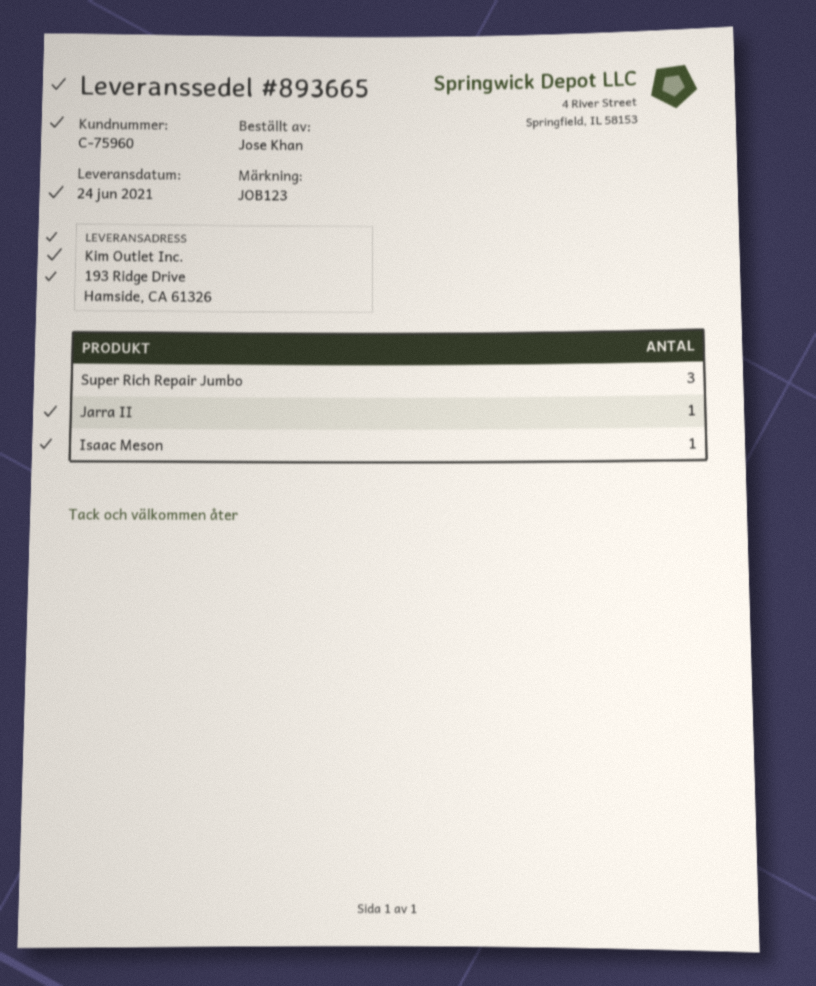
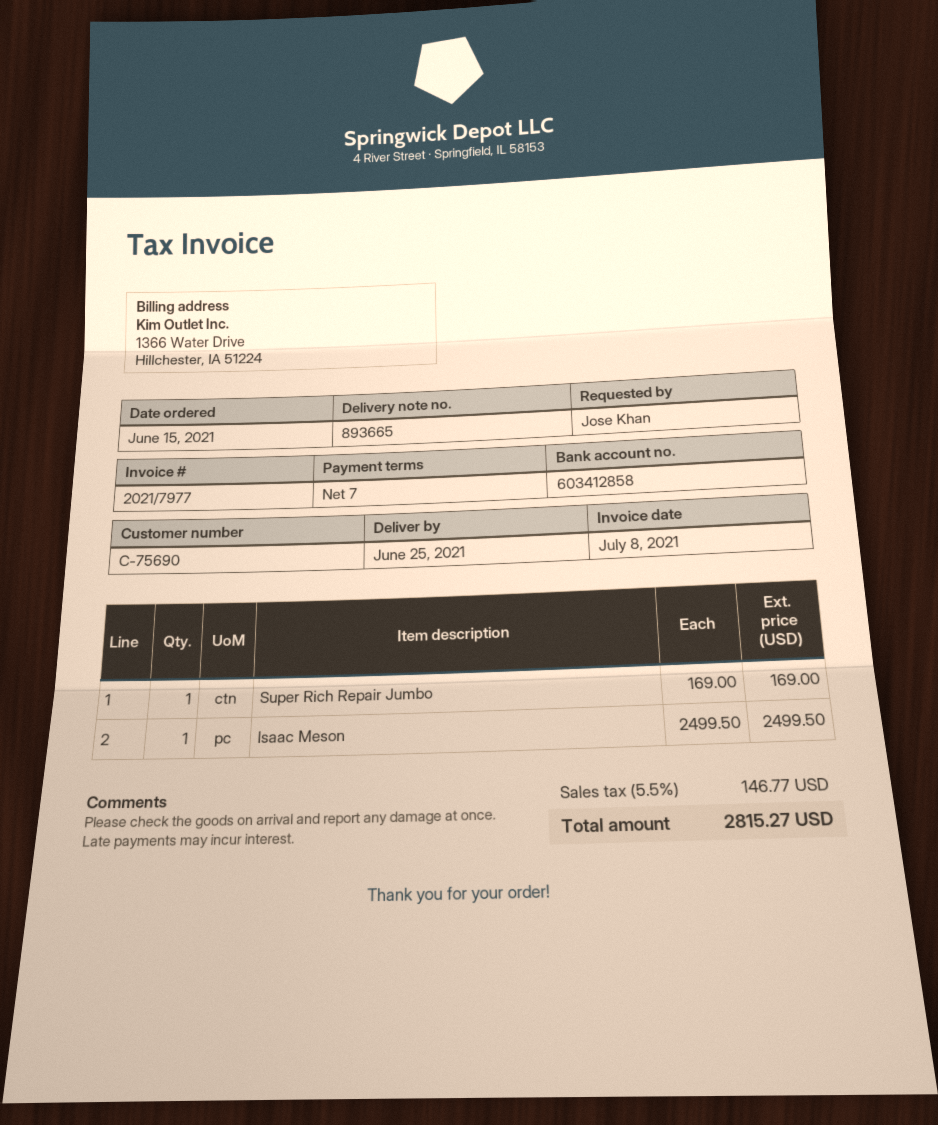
delivery date: 2021-06-24 -> 2021-06-25
customer number: C-75960 -> C-75690
Super Rich Repair Jumbo: 3 -> 1
Jarra II: 1 -> none

